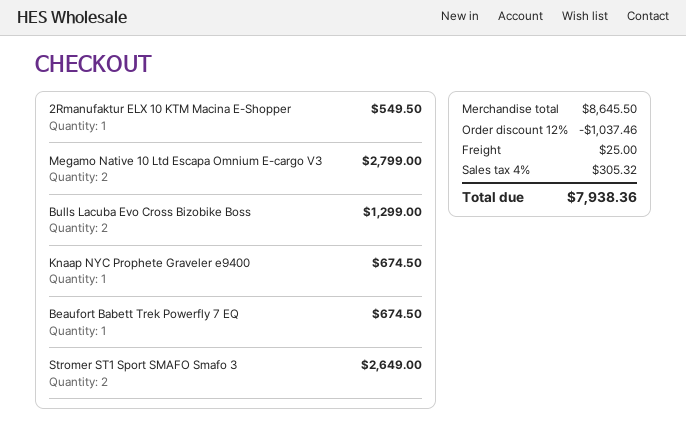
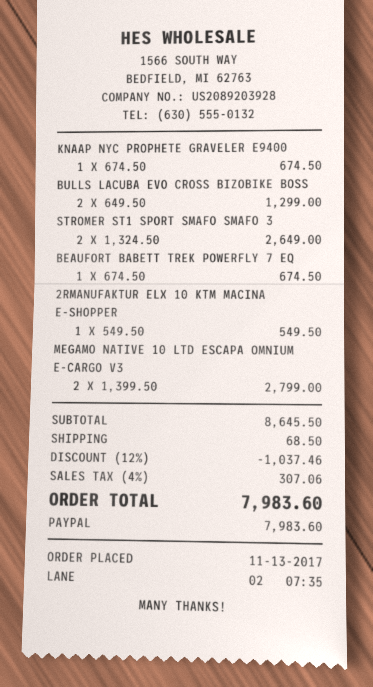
shipping: 25.00 -> 68.50
tax: 4% = 305.32 -> 4% = 307.06
total: 7938.36 -> 7983.60

